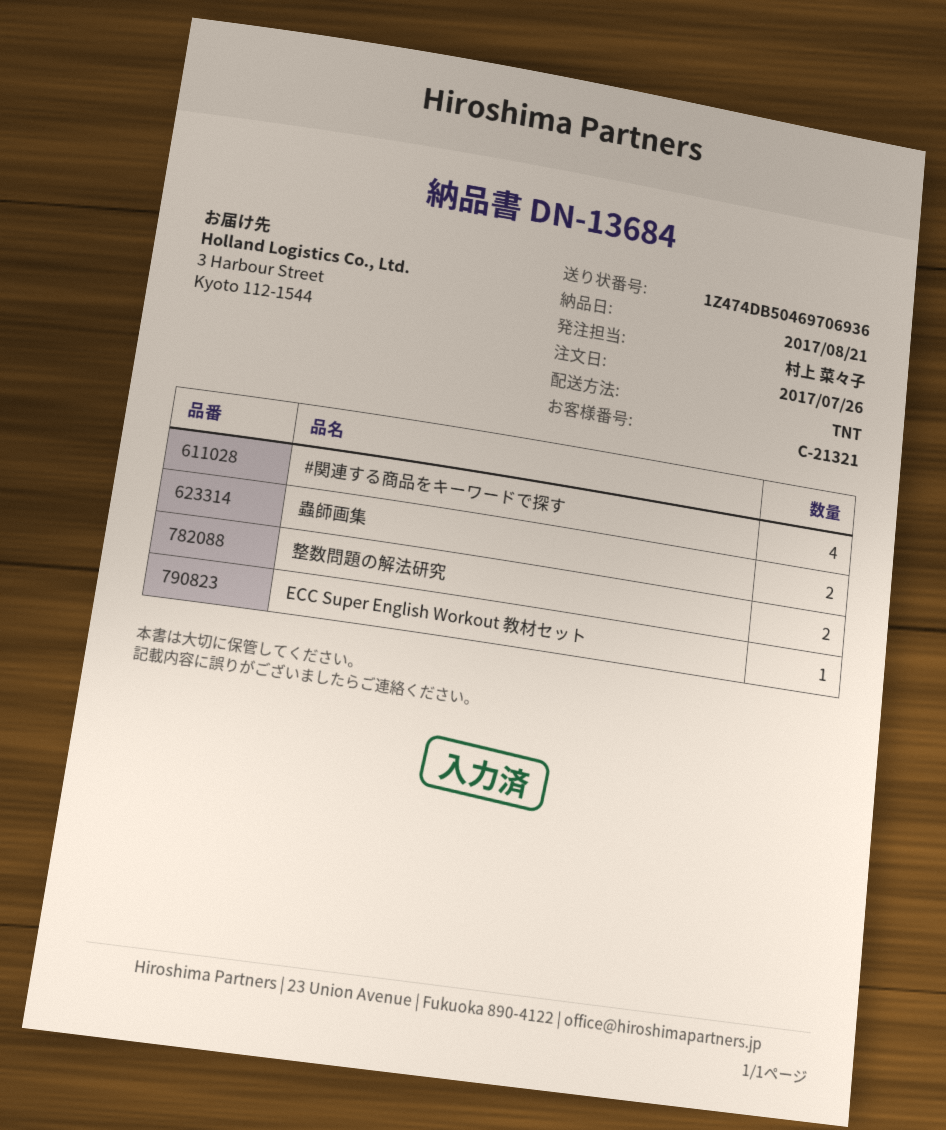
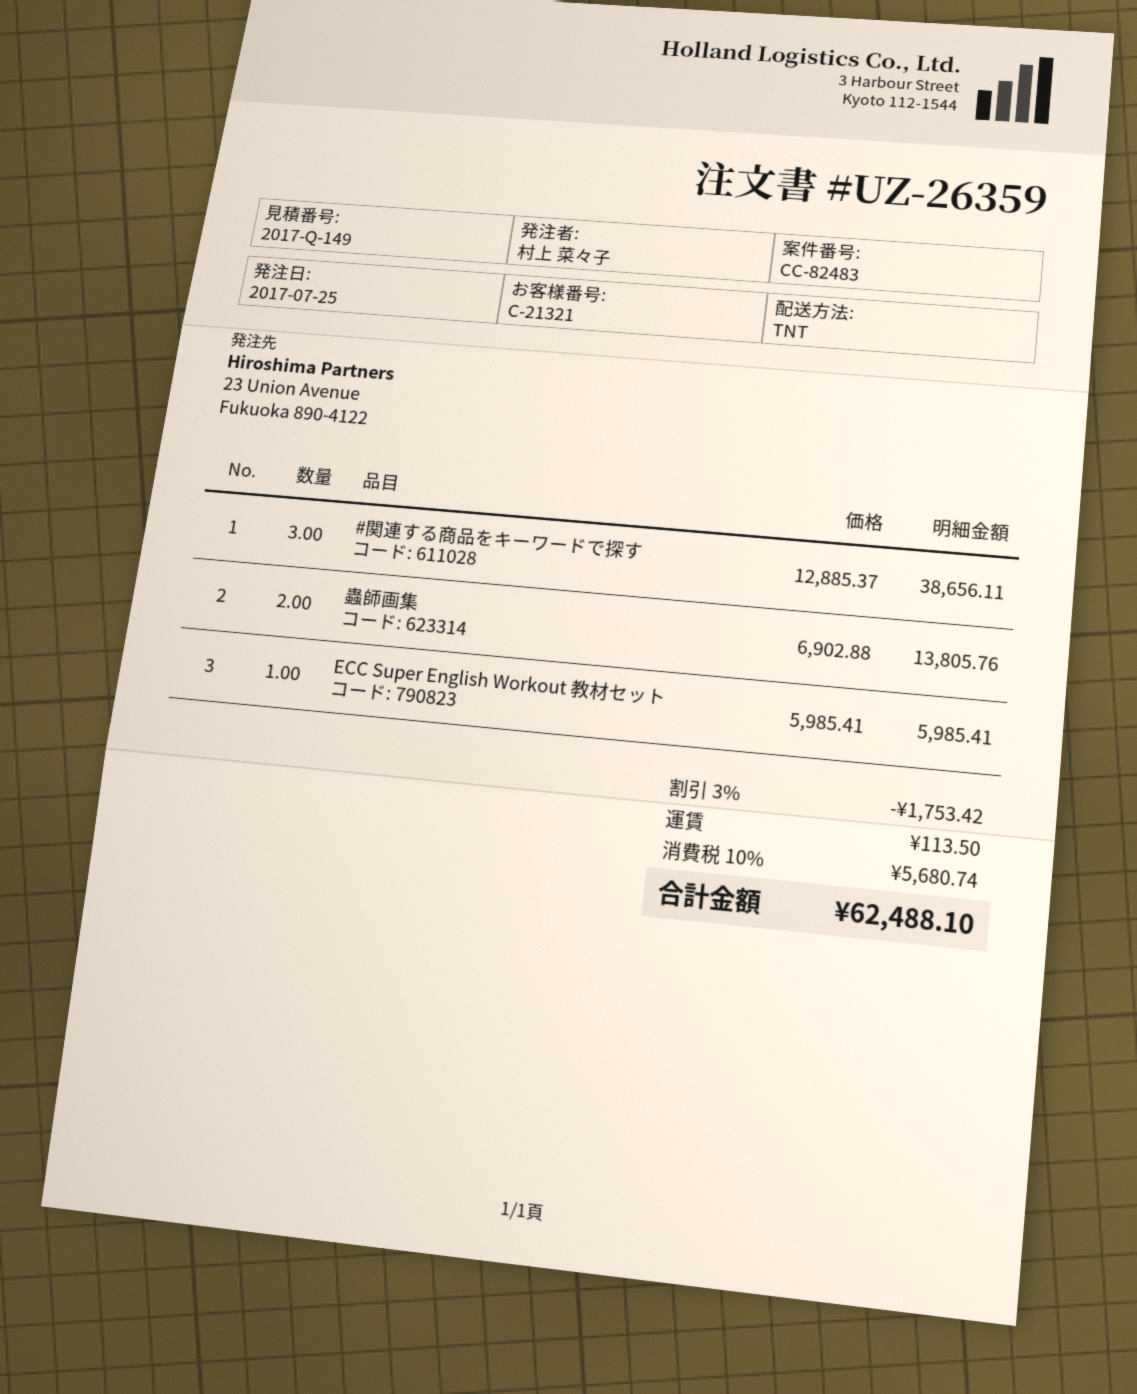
order date: 2017-07-26 -> 2017-07-25
#関連する商品をキーワードで探す: 4 -> 3
整数問題の解法研究: 2 -> none

